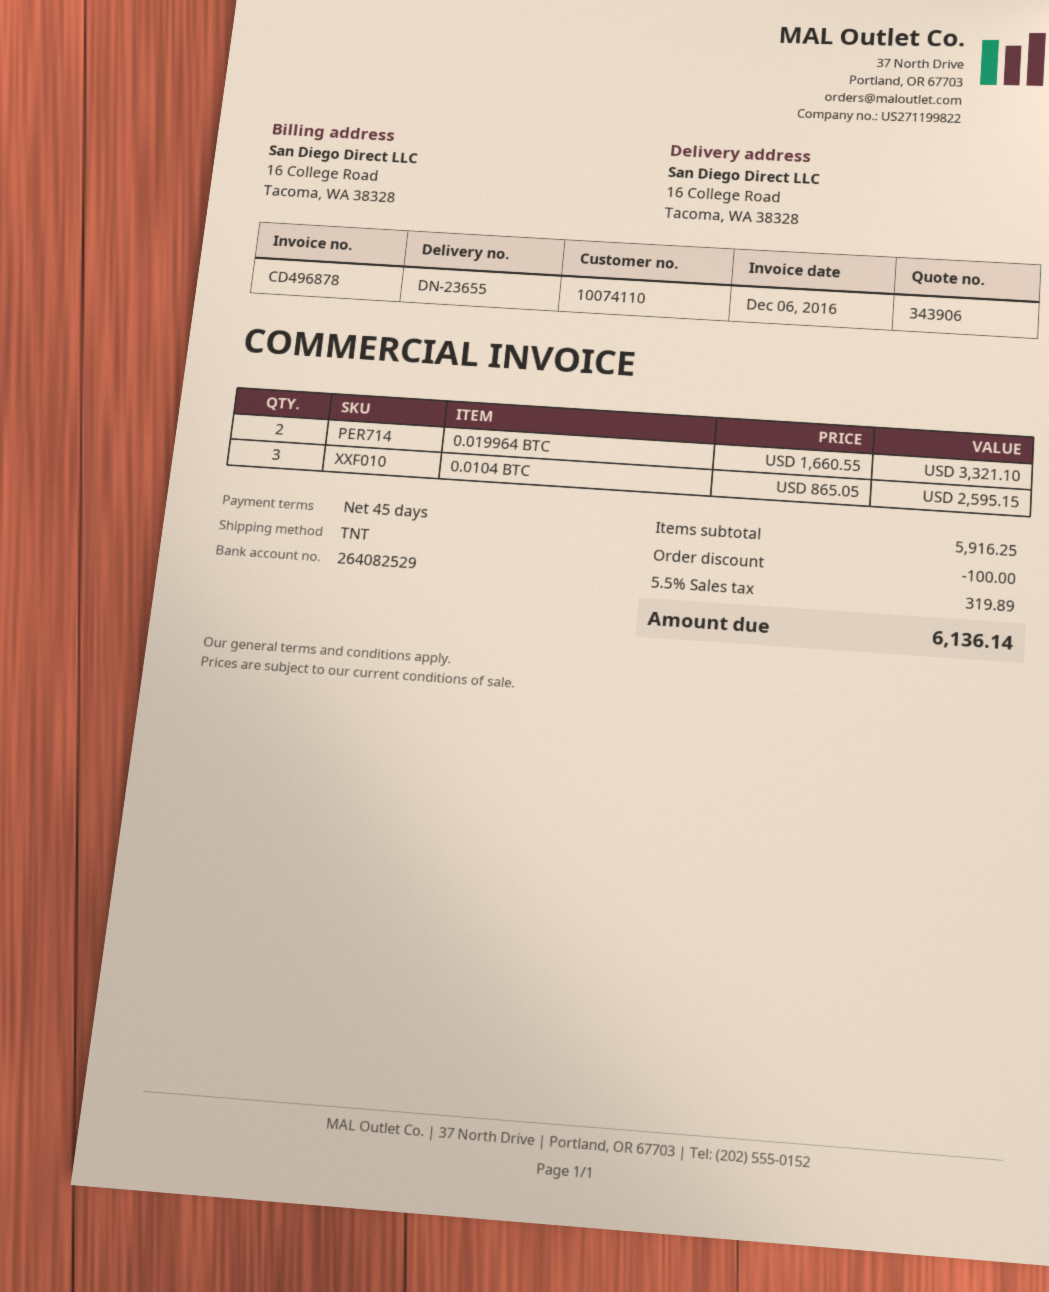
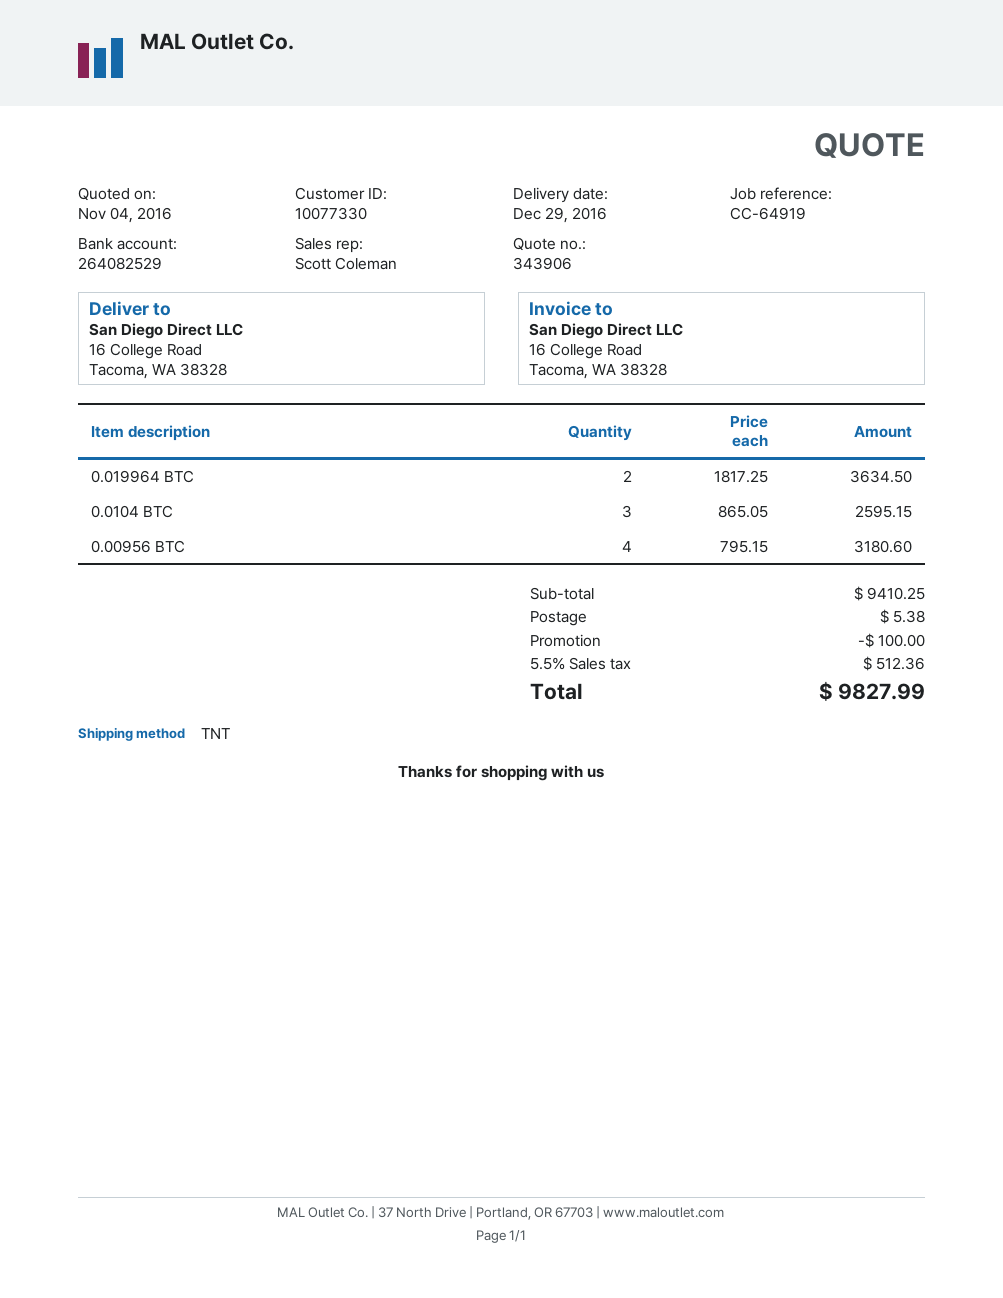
customer number: 10074110 -> 10077330
0.019964 BTC: 2 x 1660.55 = 3321.10 -> 2 x 1817.25 = 3634.50
0.00956 BTC: none -> 4 x 795.15 = 3180.60
subtotal: 5916.25 -> 9410.25
shipping: none -> 5.38
tax: 5.5% = 319.89 -> 5.5% = 512.36
total: 6136.14 -> 9827.99

